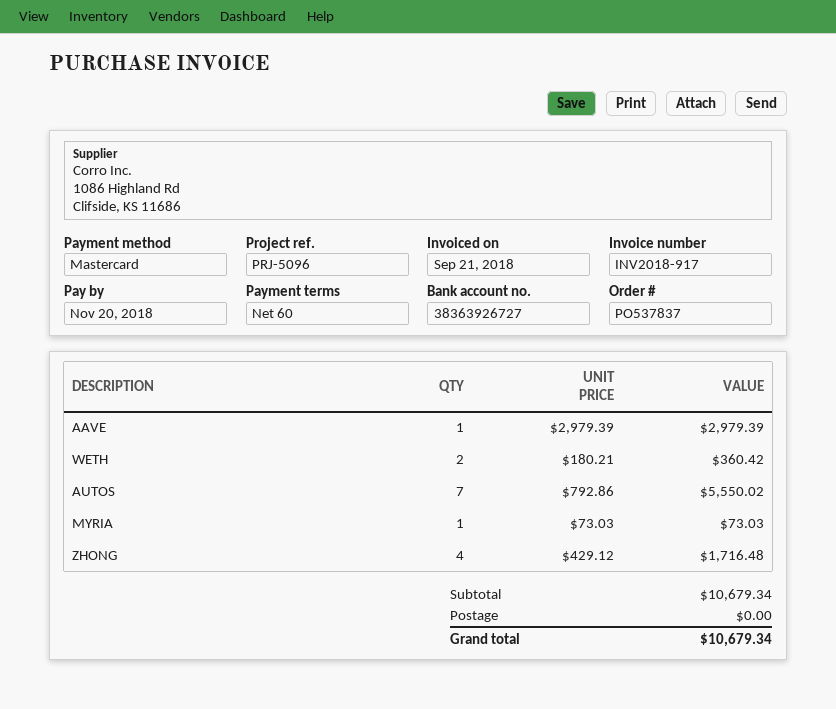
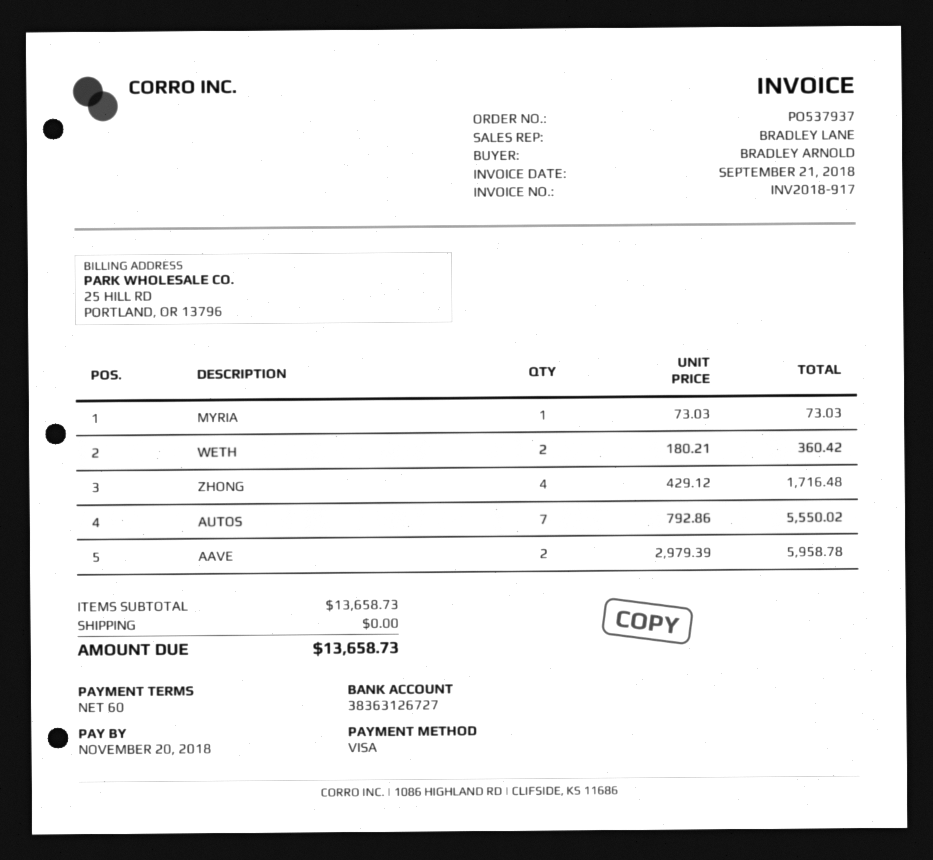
order number: PO537837 -> PO537937
payment method: Mastercard -> Visa
bank account: 38363926727 -> 38363126727
AAVE: 1 x 2979.39 = 2979.39 -> 2 x 2979.39 = 5958.78
subtotal: 10679.34 -> 13658.73
total: 10679.34 -> 13658.73

